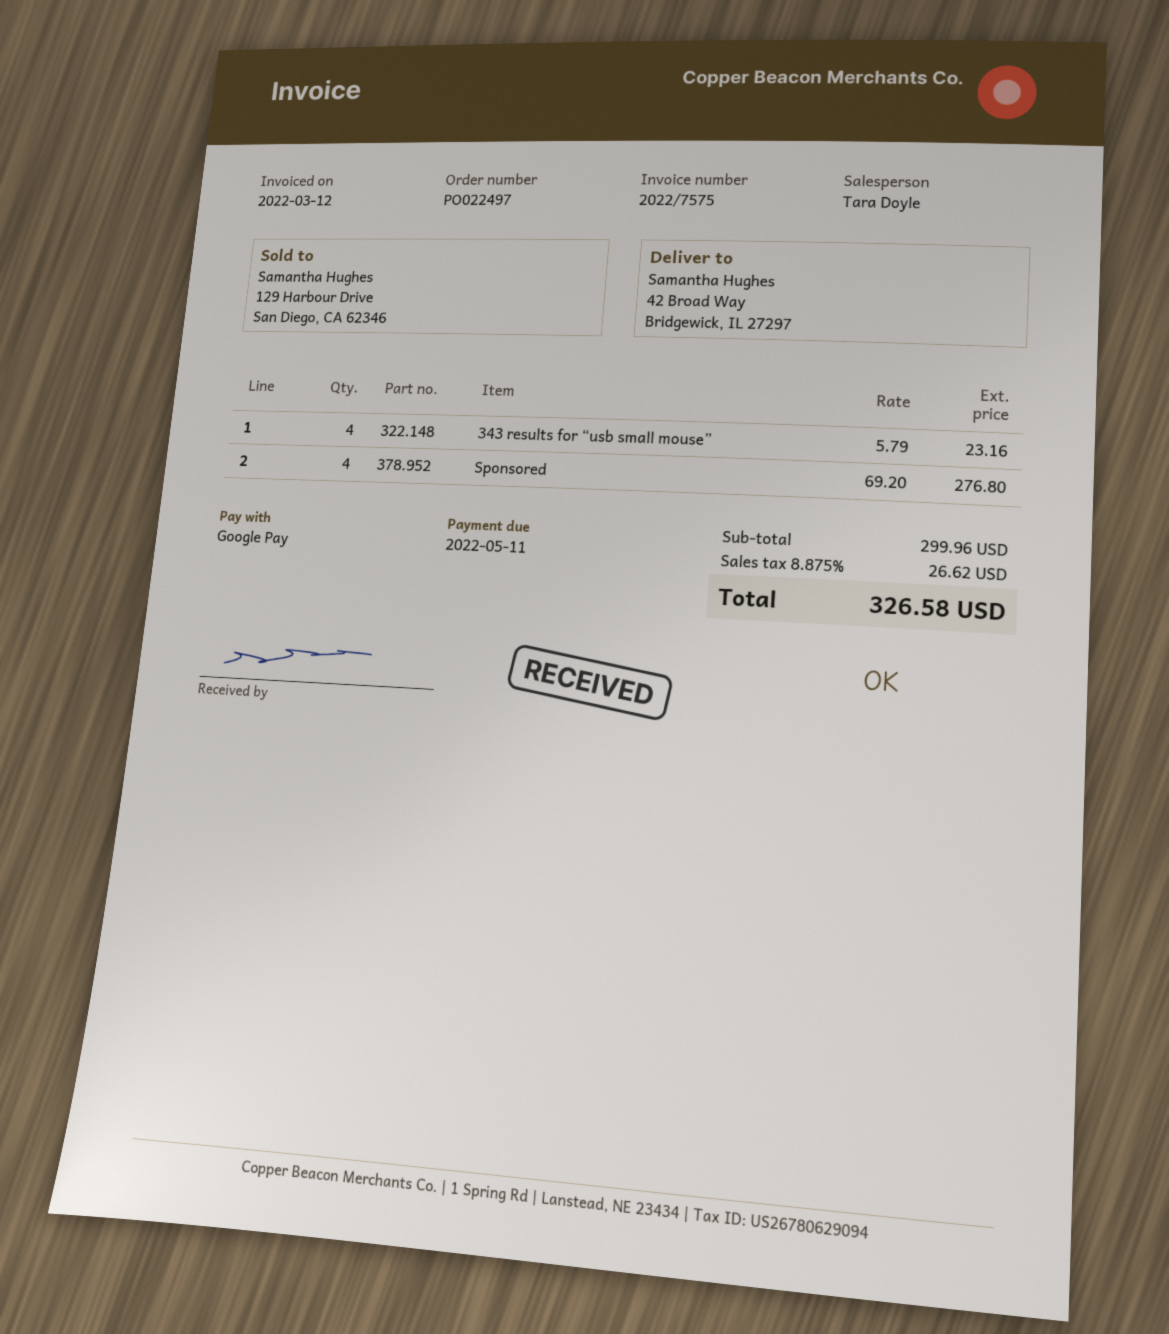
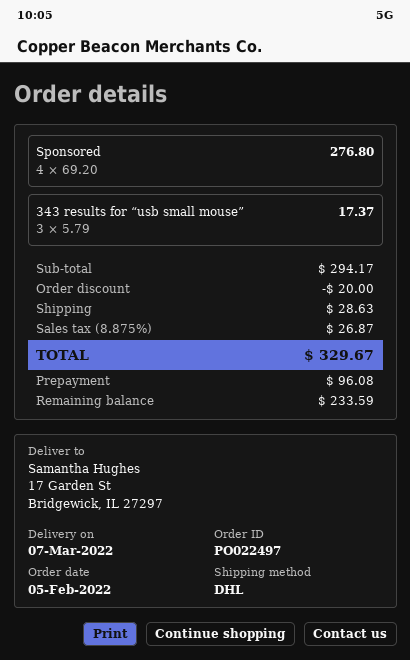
ship to: 42 Broad Way, Bridgewick, IL 27297 -> 17 Garden St, Bridgewick, IL 27297
343 results for “usb small mouse”: 4 x 5.79 = 23.16 -> 3 x 5.79 = 17.37
subtotal: 299.96 -> 294.17
discount: none -> 20.00
shipping: none -> 28.63
tax: 8.875% = 26.62 -> 8.875% = 26.87
total: 326.58 -> 329.67

